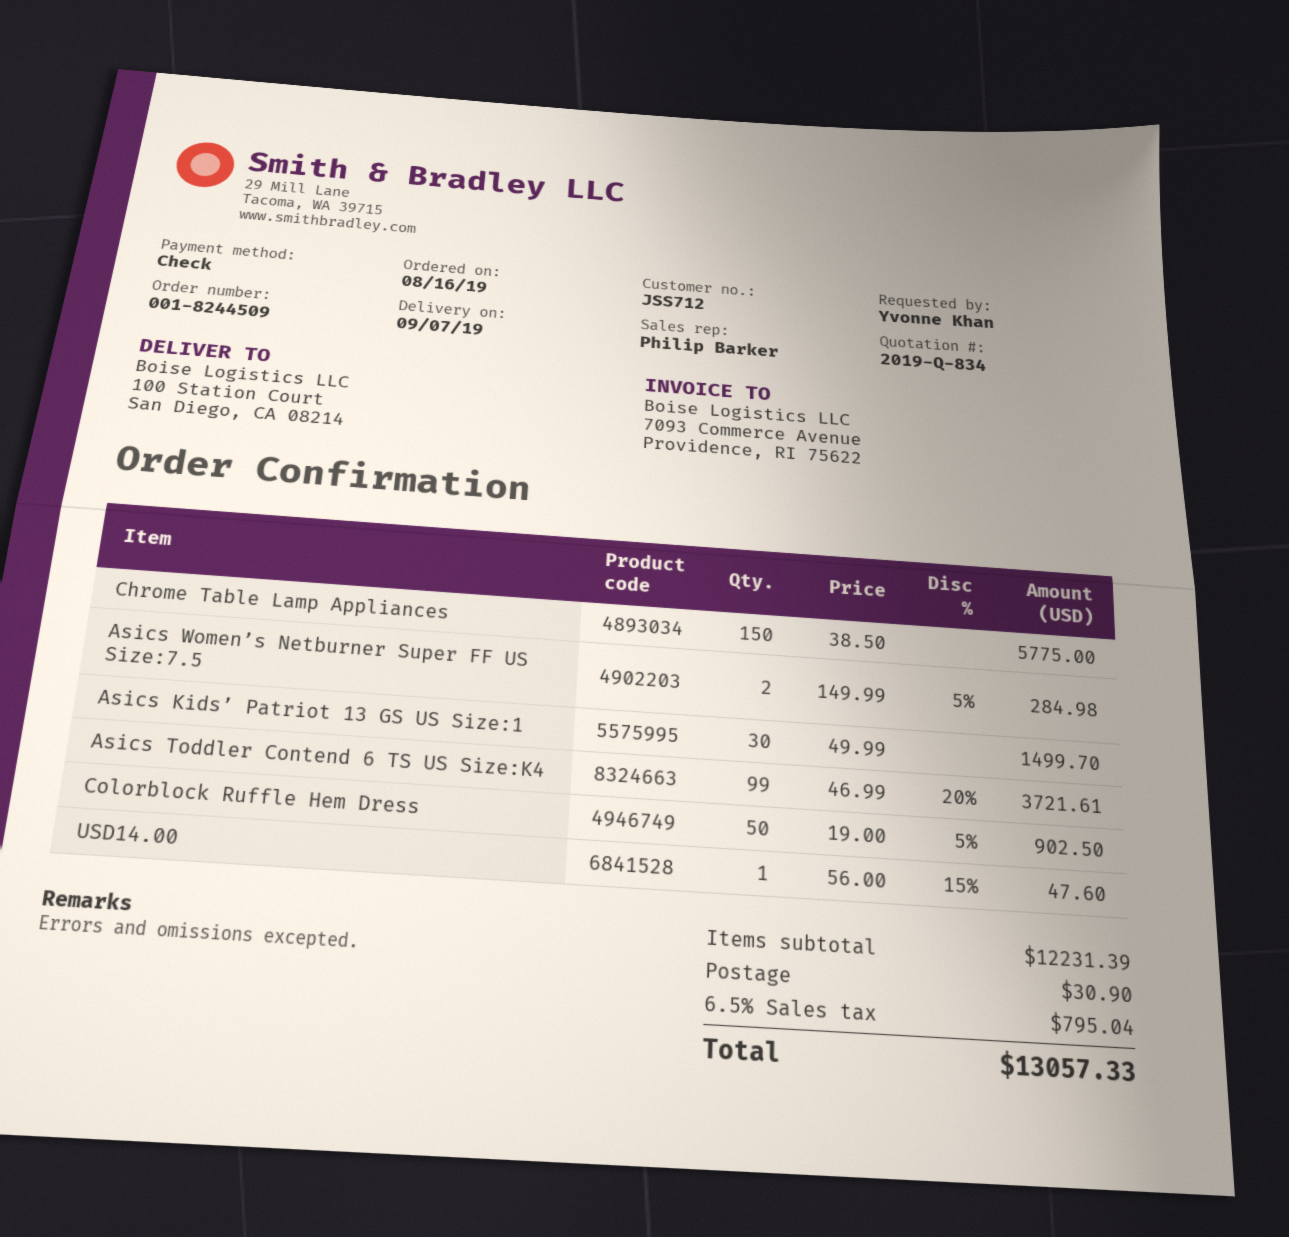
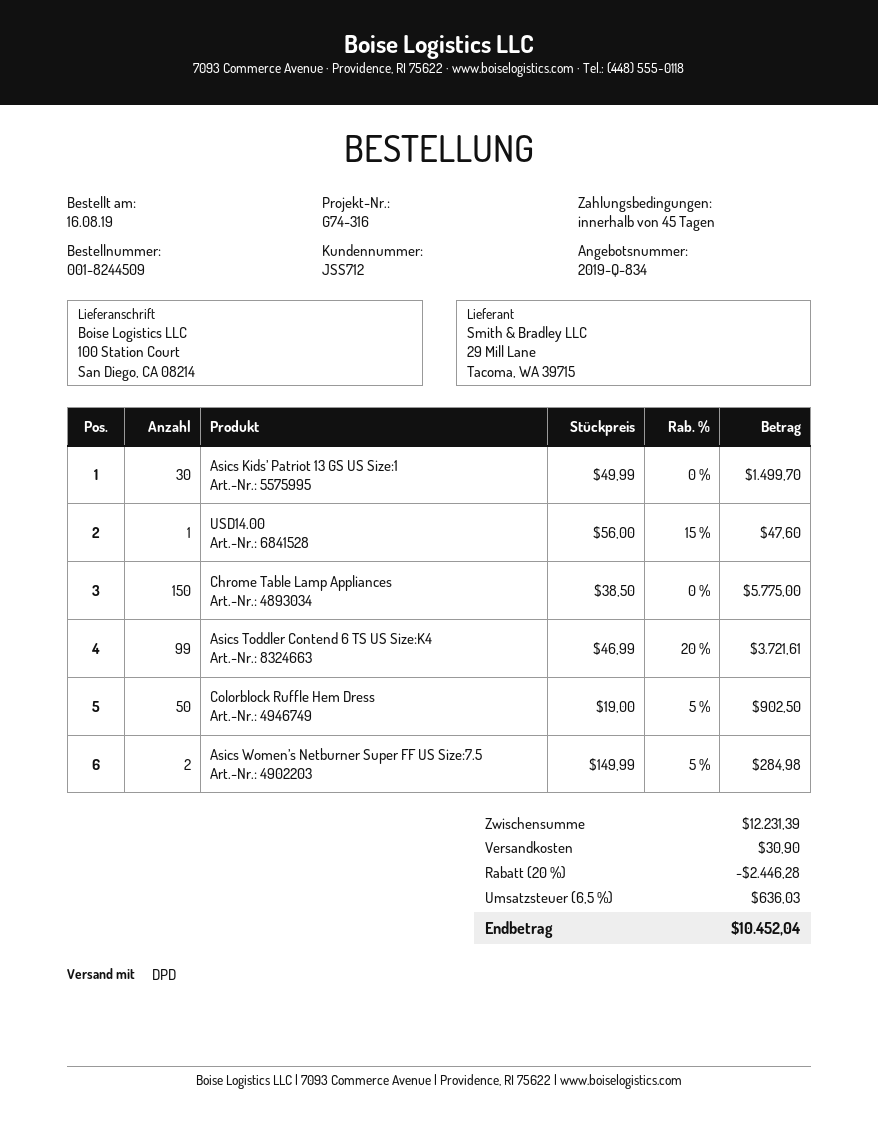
discount: none -> 20% = 2446.28
tax: 6.5% = 795.04 -> 6.5% = 636.03
total: 13057.33 -> 10452.04

